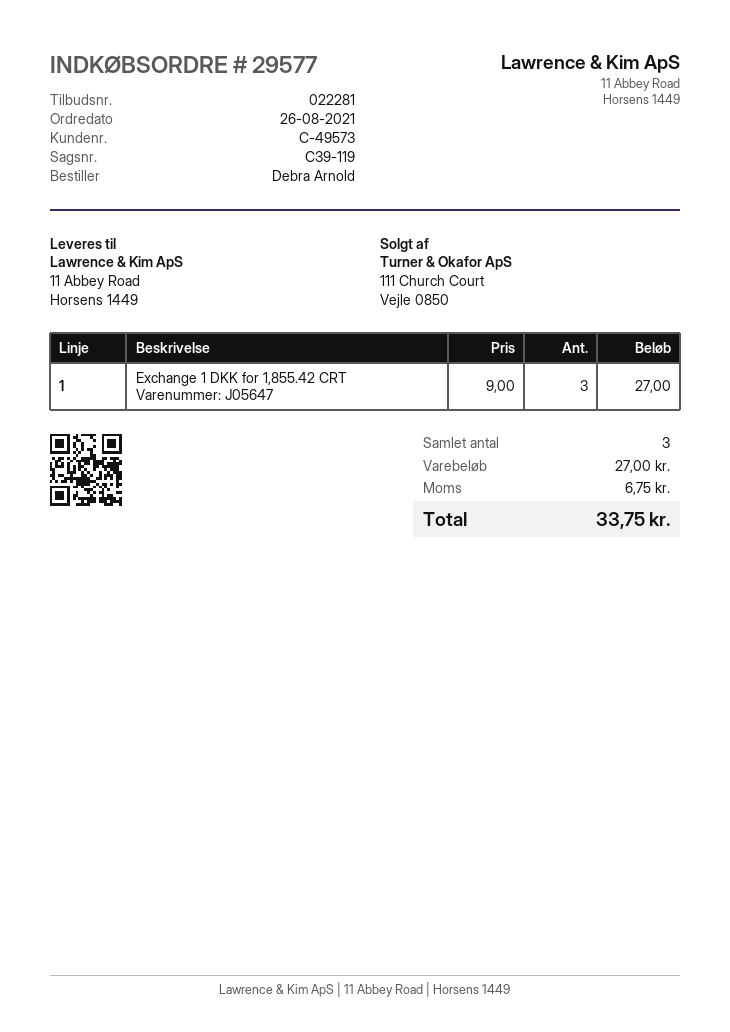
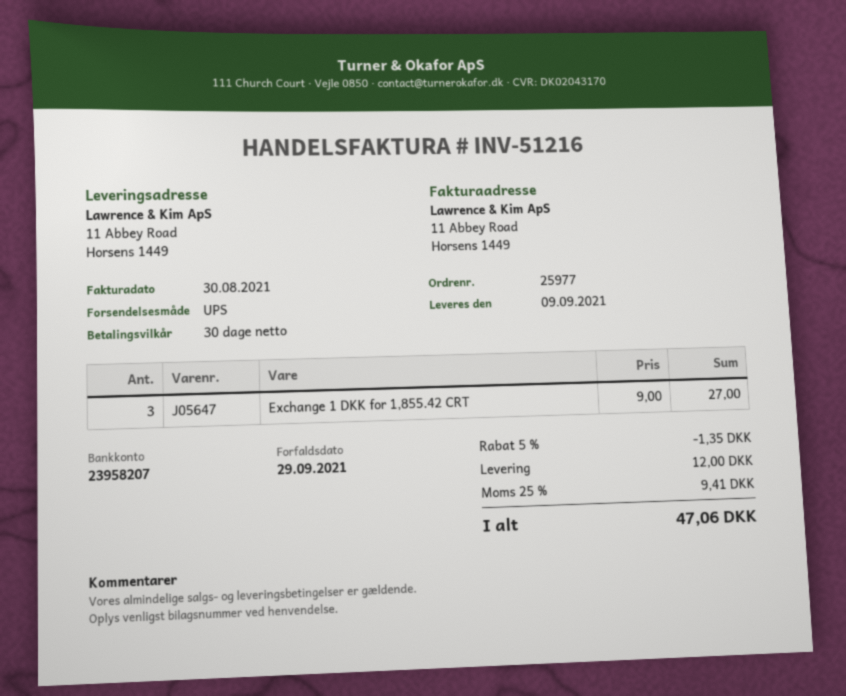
order number: 29577 -> 25977
discount: none -> 5% = 1.35
shipping: none -> 12.00
tax: 6.75 -> 9.41
total: 33.75 -> 47.06

